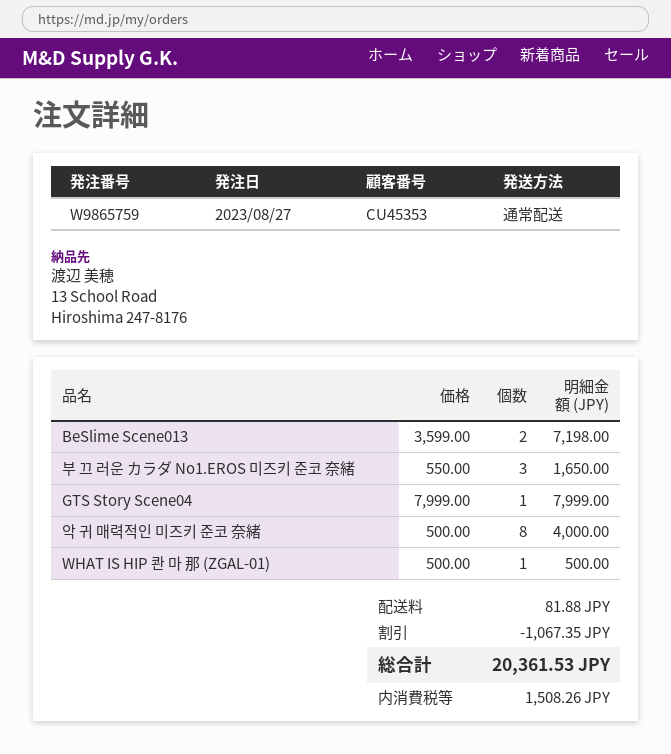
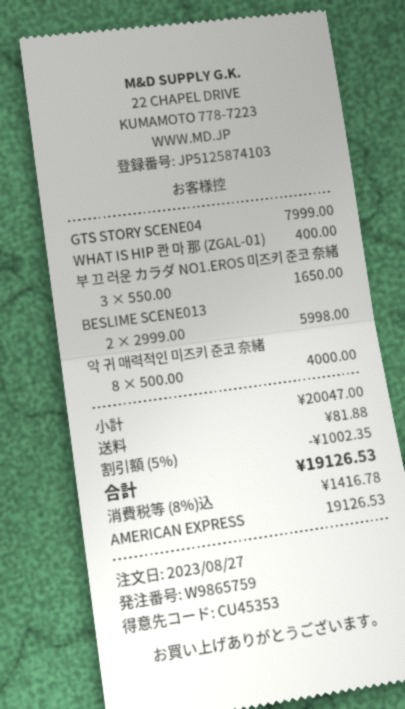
BeSlime Scene013: 2 x 3599.00 = 7198.00 -> 2 x 2999.00 = 5998.00
WHAT IS HIP 콴 마 那 (ZGAL-01): 1 x 500.00 = 500.00 -> 1 x 400.00 = 400.00
discount: 1067.35 -> 1002.35
tax: 1508.26 -> 1416.78
total: 20361.53 -> 19126.53

